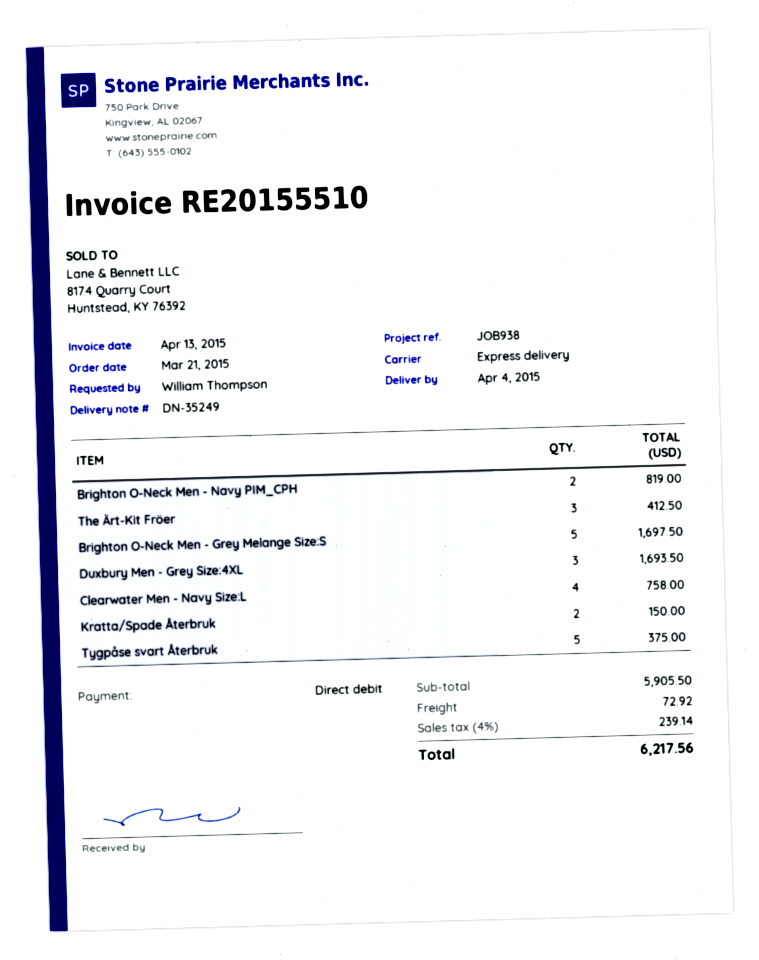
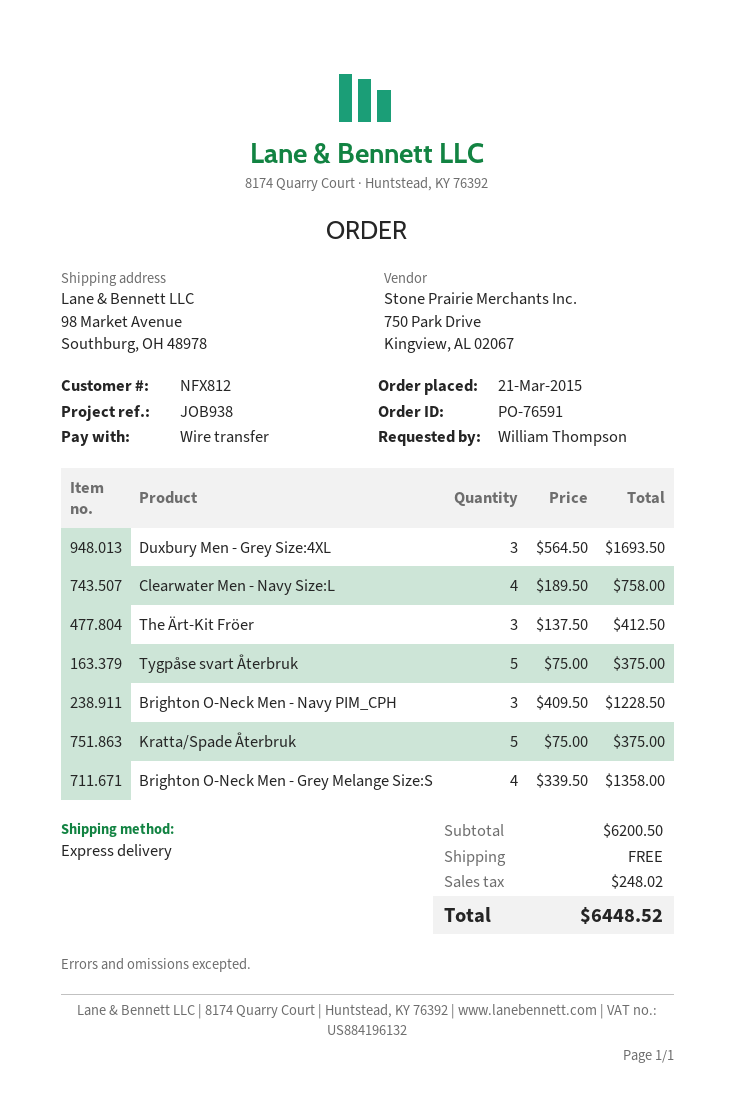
payment method: direct debit -> bank transfer
Brighton O-Neck Men - Navy PIM_CPH: 2 for 819.00 -> 3 for 1228.50
Brighton O-Neck Men - Grey Melange Size:S: 5 for 1697.50 -> 4 for 1358.00
Kratta/Spade Återbruk: 2 for 150.00 -> 5 for 375.00
subtotal: 5905.50 -> 6200.50
shipping: 72.92 -> 0.00
tax: 239.14 -> 248.02
total: 6217.56 -> 6448.52

